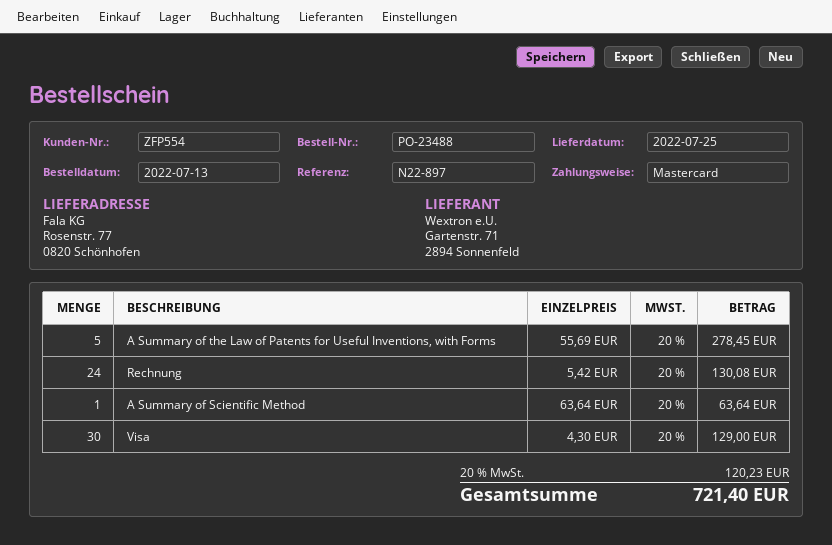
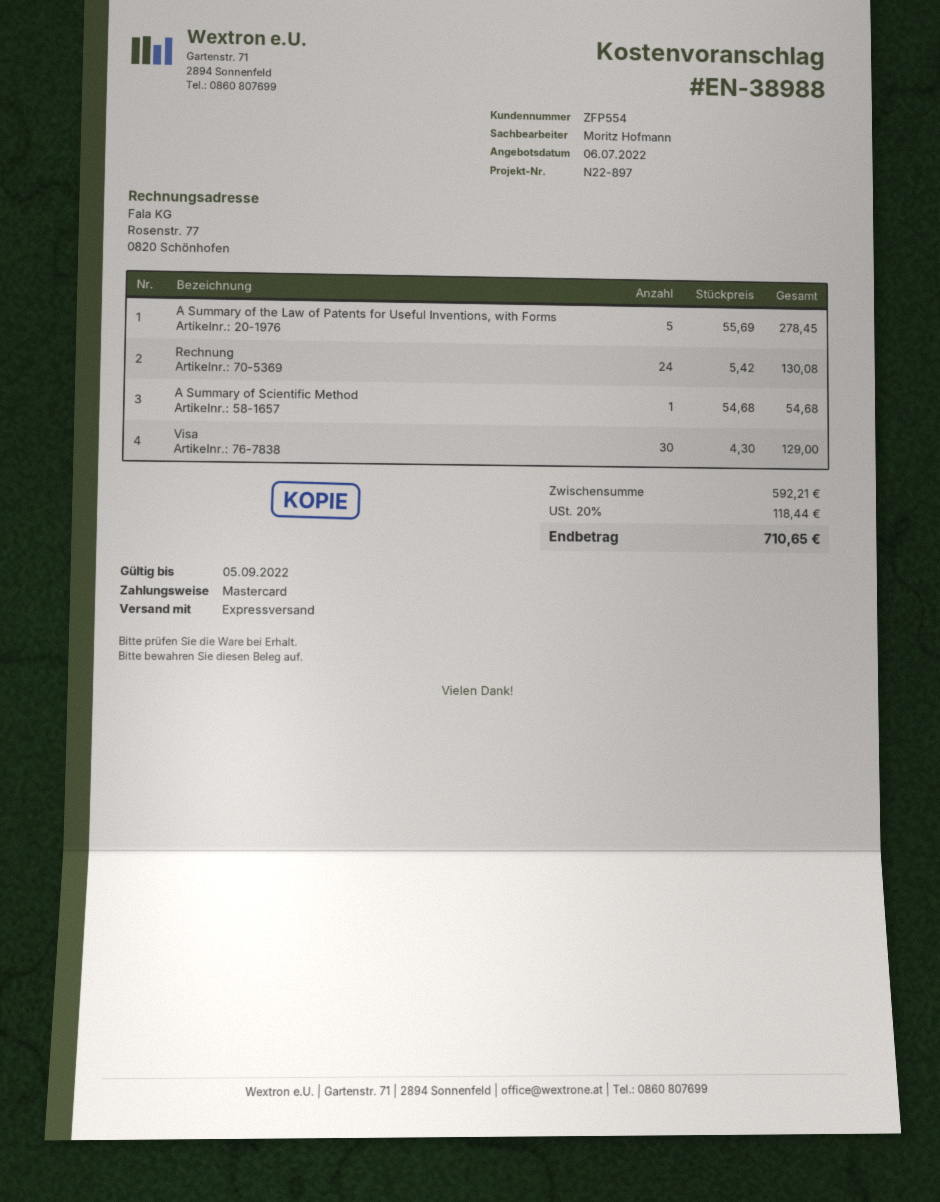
A Summary of Scientific Method: 1 x 63.64 = 63.64 -> 1 x 54.68 = 54.68
tax: 20% = 120.23 -> 20% = 118.44
total: 721.40 -> 710.65

